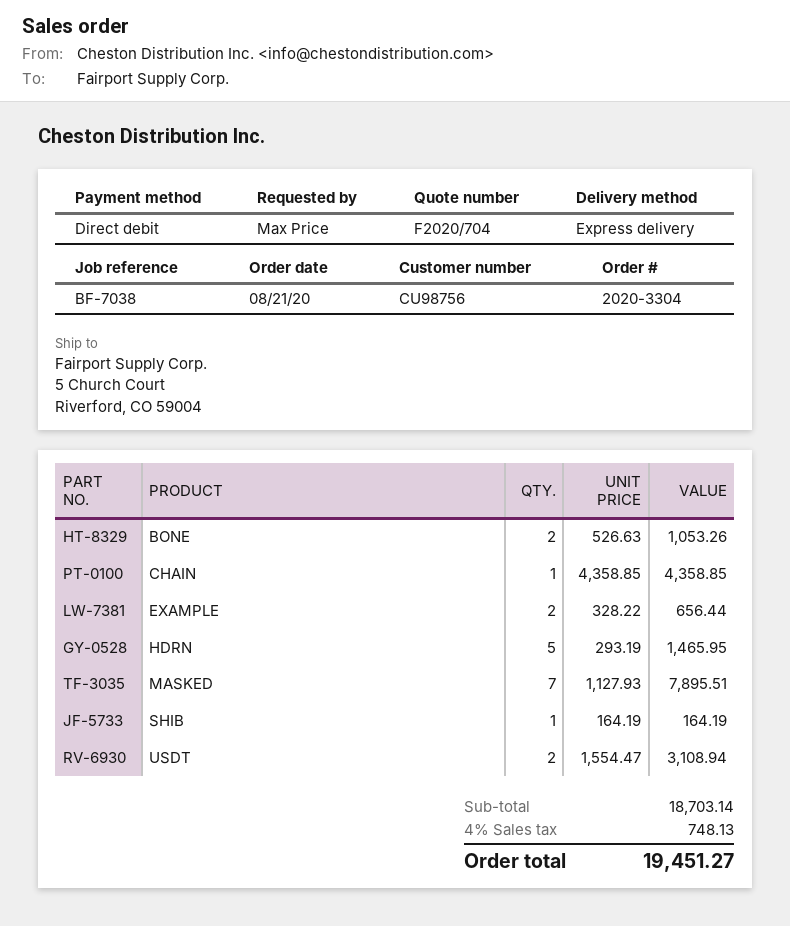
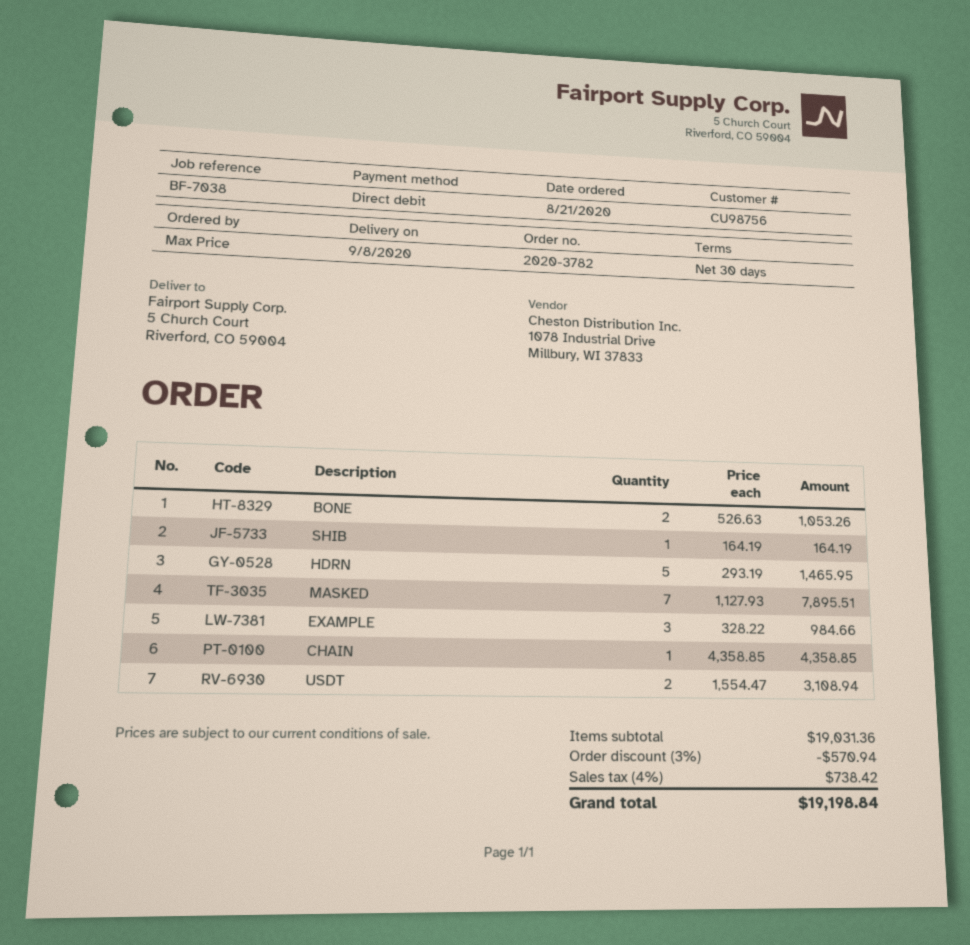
order number: 2020-3304 -> 2020-3782
EXAMPLE: 2 x 328.22 = 656.44 -> 3 x 328.22 = 984.66
subtotal: 18703.14 -> 19031.36
discount: none -> 3% = 570.94
tax: 4% = 748.13 -> 4% = 738.42
total: 19451.27 -> 19198.84

